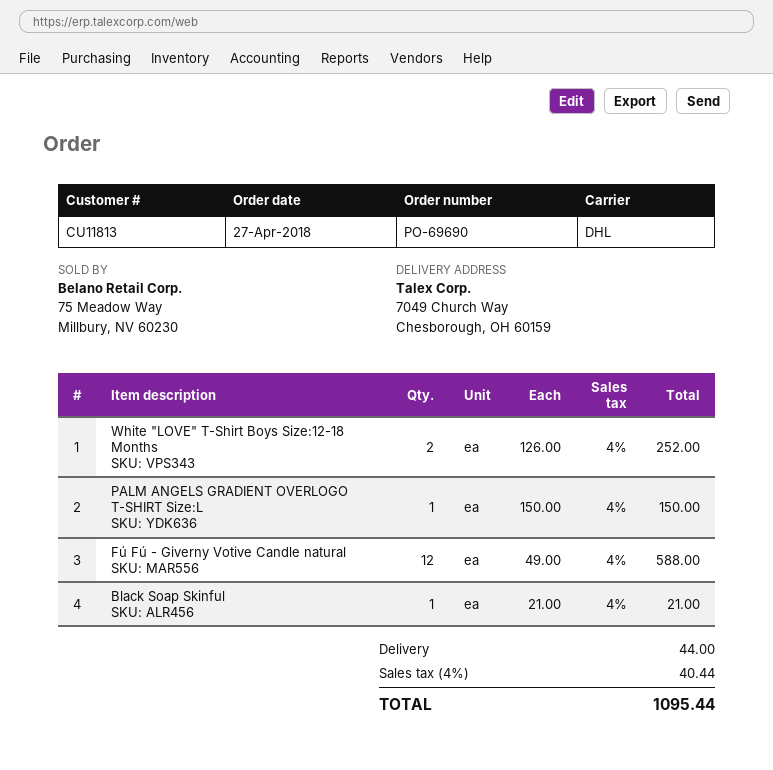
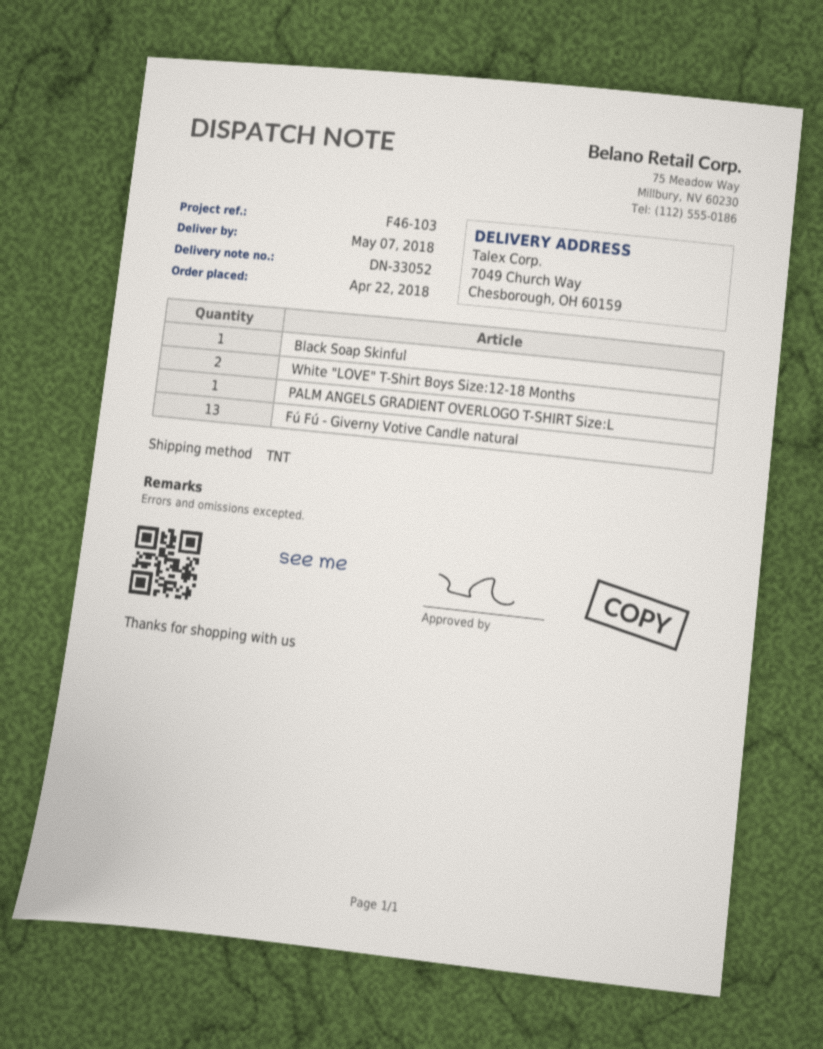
order date: 2018-04-27 -> 2018-04-22
shipping method: DHL -> TNT
Fú Fú - Giverny Votive Candle natural: 12 -> 13

